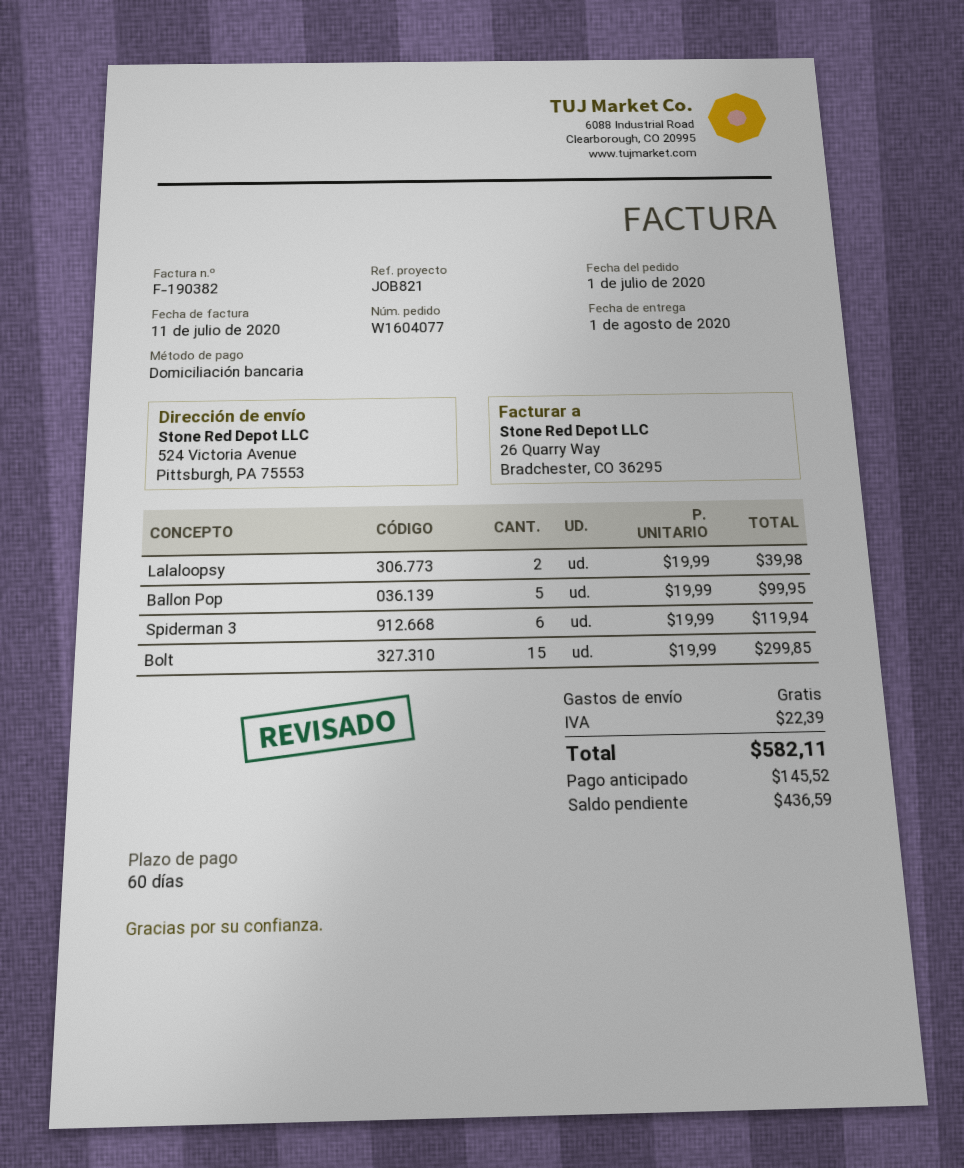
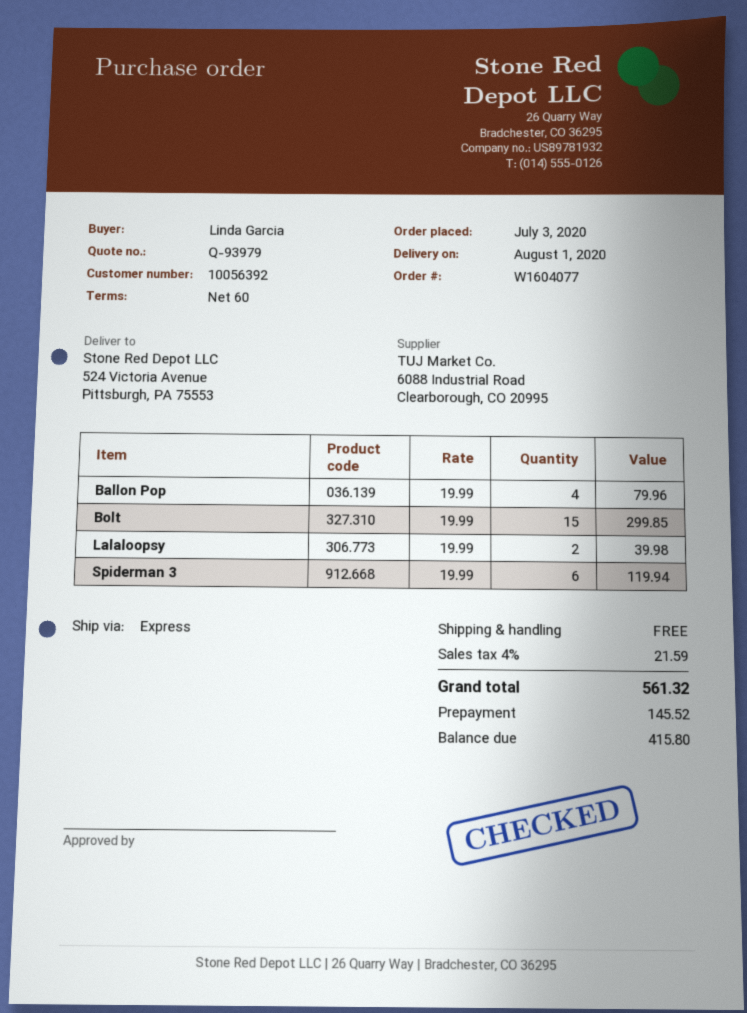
order date: 2020-07-01 -> 2020-07-03
Ballon Pop: 5 x 19.99 = 99.95 -> 4 x 19.99 = 79.96
tax: 22.39 -> 21.59
total: 582.11 -> 561.32
balance: 436.59 -> 415.80

